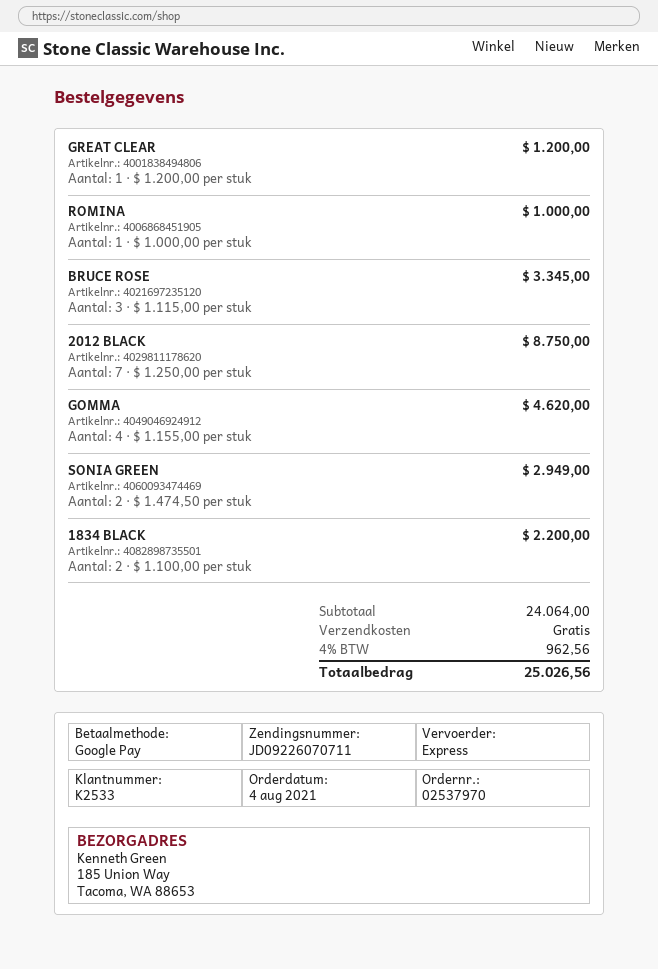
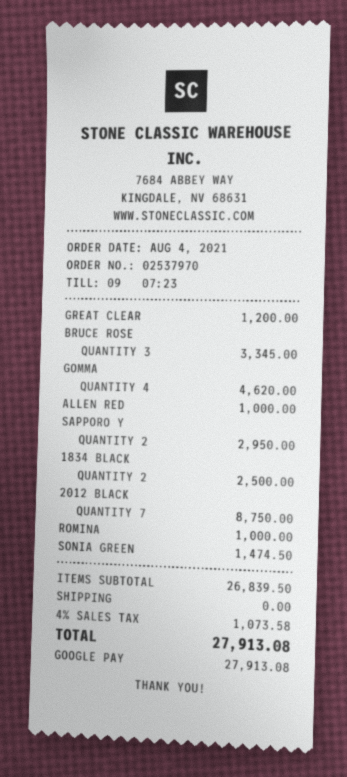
SONIA GREEN: 2 for 2949.00 -> 1 for 1474.50
1834 BLACK: 2 for 2200.00 -> 2 for 2500.00
ALLEN RED: none -> 1 for 1000.00
SAPPORO Y: none -> 2 for 2950.00
subtotal: 24064.00 -> 26839.50
tax: 4% = 962.56 -> 4% = 1073.58
total: 25026.56 -> 27913.08

